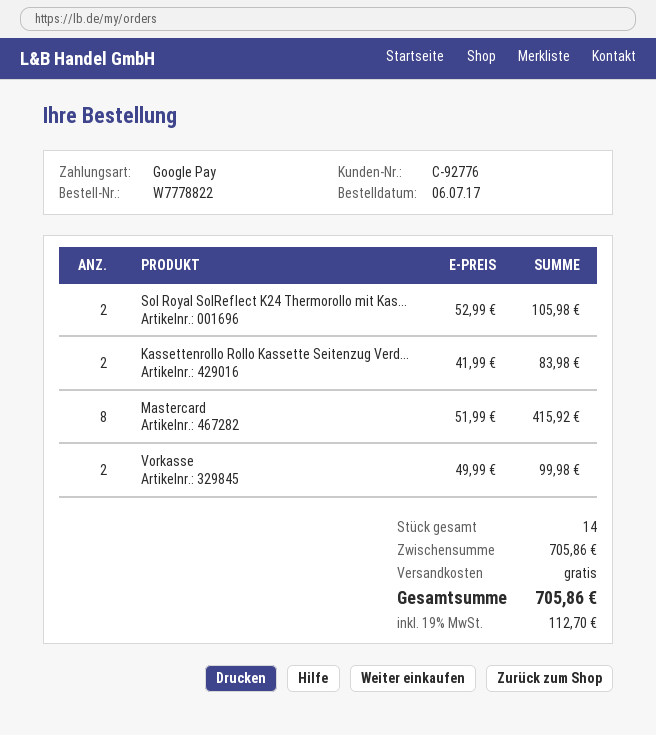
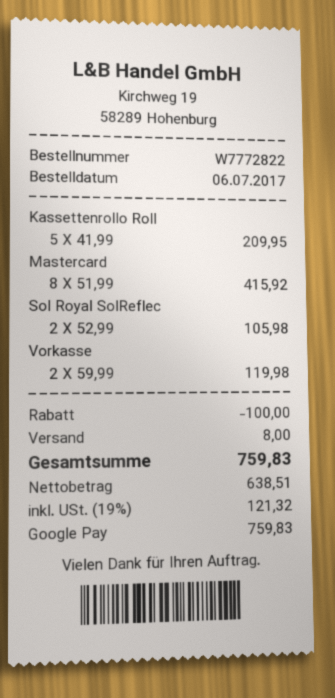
order number: W7778822 -> W7772822
Kassettenrollo Rollo Kassette Seitenzug Verd...: 2 x 41.99 = 83.98 -> 5 x 41.99 = 209.95
Vorkasse: 2 x 49.99 = 99.98 -> 2 x 59.99 = 119.98
discount: none -> 100.00
shipping: 0.00 -> 8.00
tax: 19% = 112.70 -> 19% = 121.32
total: 705.86 -> 759.83

